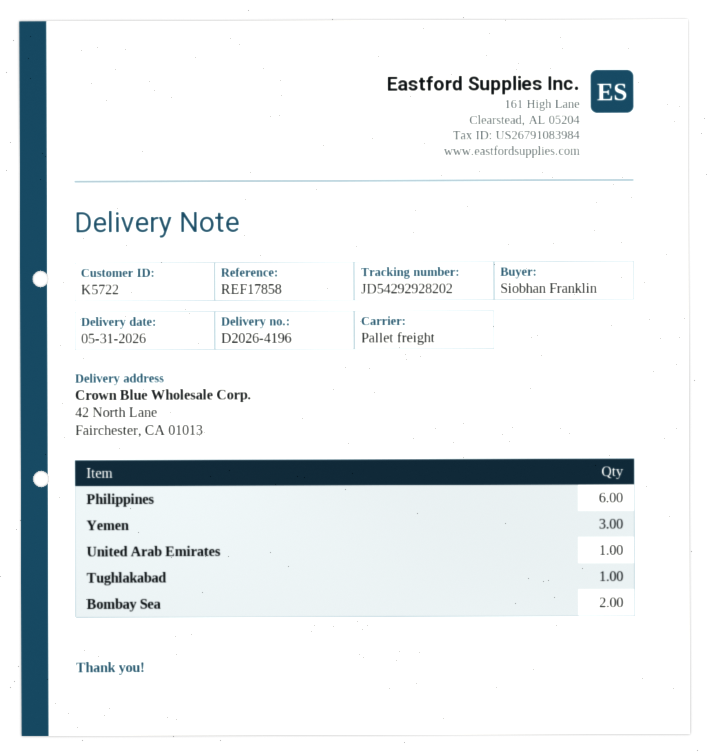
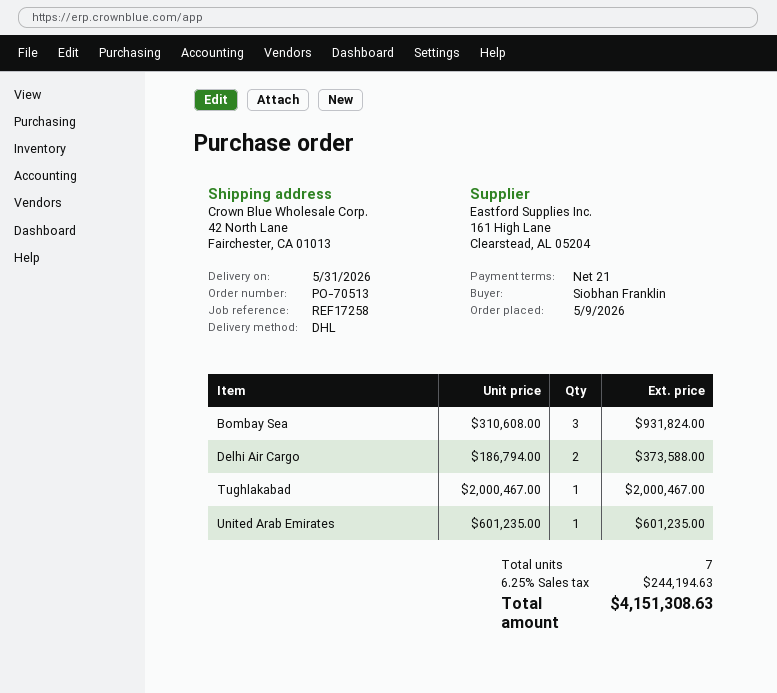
reference: REF17858 -> REF17258
shipping method: pallet freight -> DHL
Philippines: 6 -> none
Yemen: 3 -> none
Bombay Sea: 2 -> 3
Delhi Air Cargo: none -> 2

